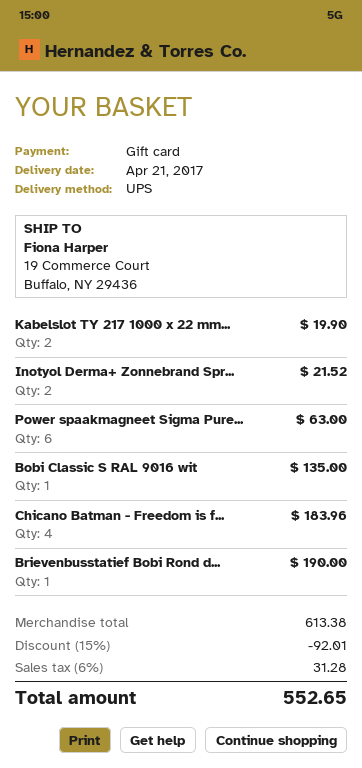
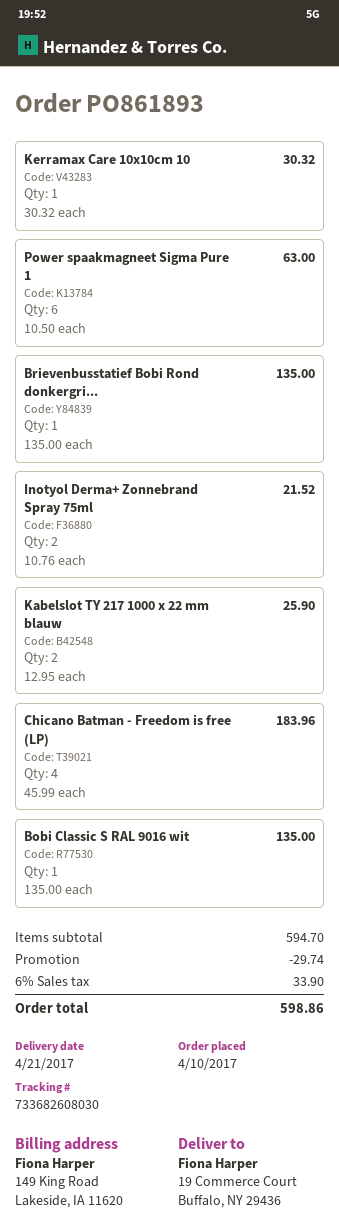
Kabelslot TY 217 1000 x 22 mm...: 2 for 19.90 -> 2 for 25.90
Brievenbusstatief Bobi Rond d...: 1 for 190.00 -> 1 for 135.00
Kerramax Care 10x10cm 10: none -> 1 for 30.32
subtotal: 613.38 -> 594.70
discount: 92.01 -> 29.74
tax: 6% = 31.28 -> 6% = 33.90
total: 552.65 -> 598.86

